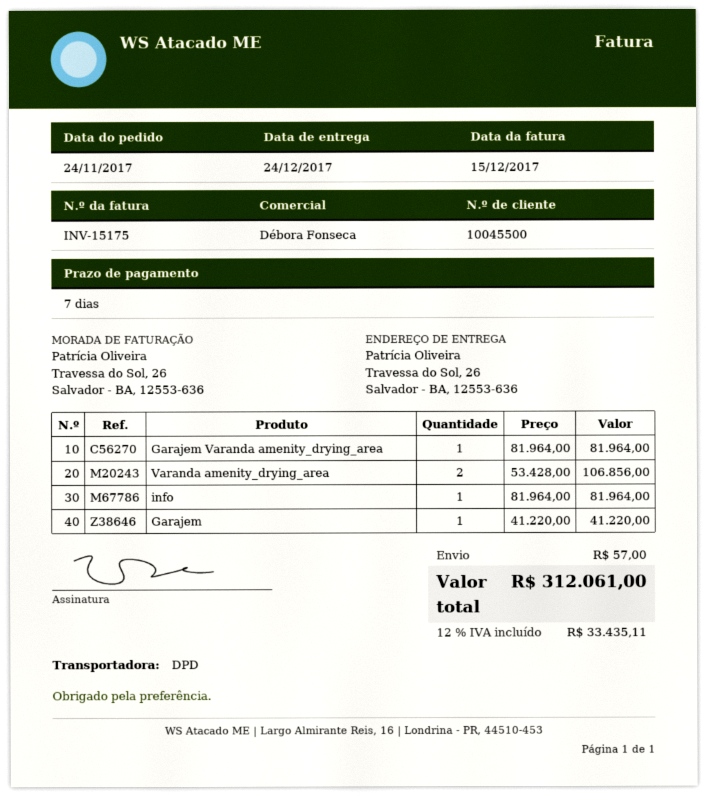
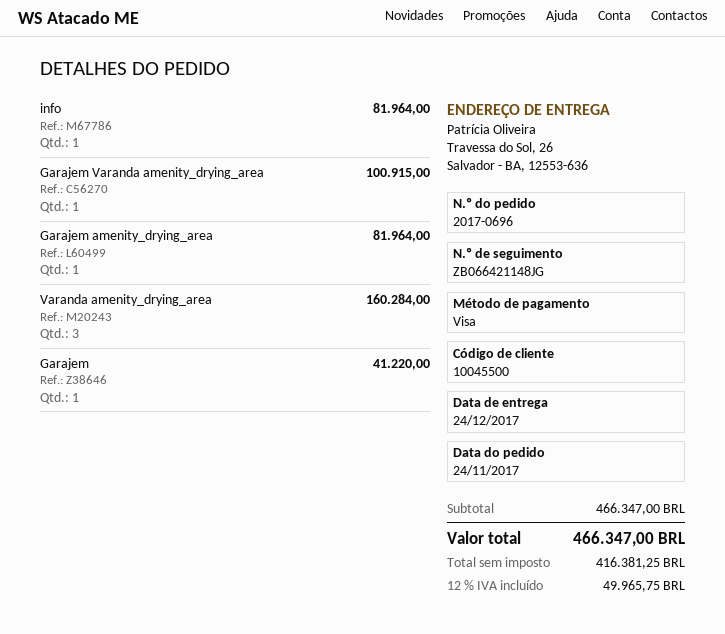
Garajem Varanda amenity_drying_area: 1 for 81964.00 -> 1 for 100915.00
Varanda amenity_drying_area: 2 for 106856.00 -> 3 for 160284.00
Garajem amenity_drying_area: none -> 1 for 81964.00
shipping: 57.00 -> none
tax: 12% = 33435.11 -> 12% = 49965.75
total: 312061.00 -> 466347.00

